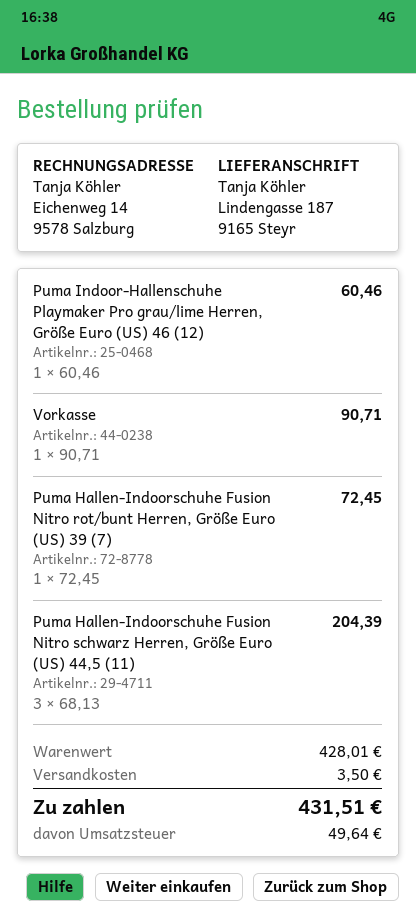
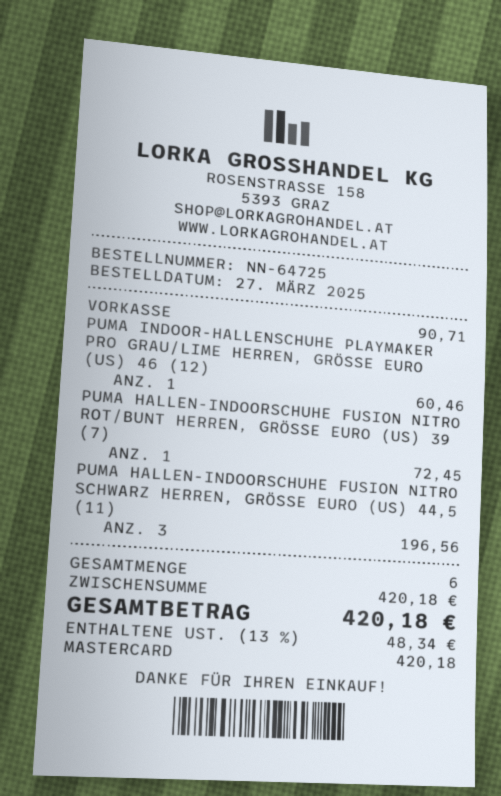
Puma Hallen-Indoorschuhe Fusion Nitro schwarz Herren, Größe Euro (US) 44,5 (11): 3 for 204.39 -> 3 for 196.56
subtotal: 428.01 -> 420.18
shipping: 3.50 -> none
tax: 49.64 -> 48.34
total: 431.51 -> 420.18

